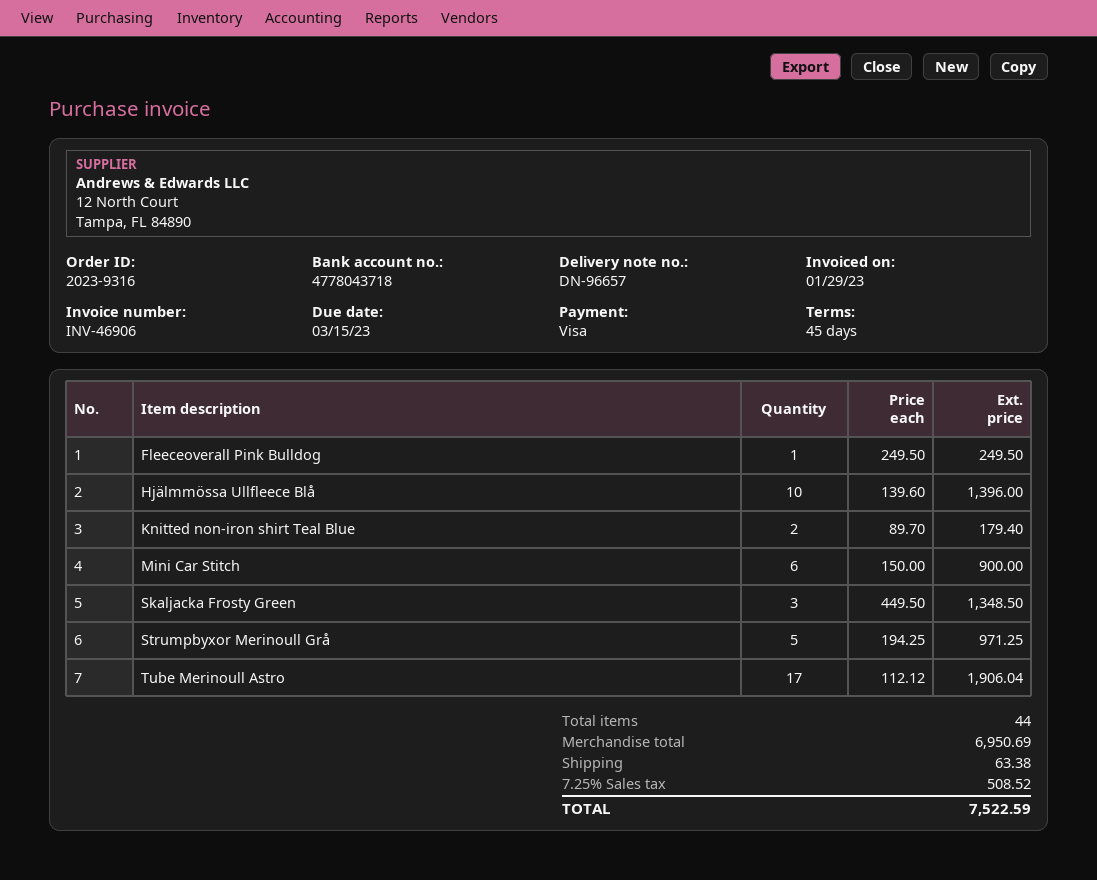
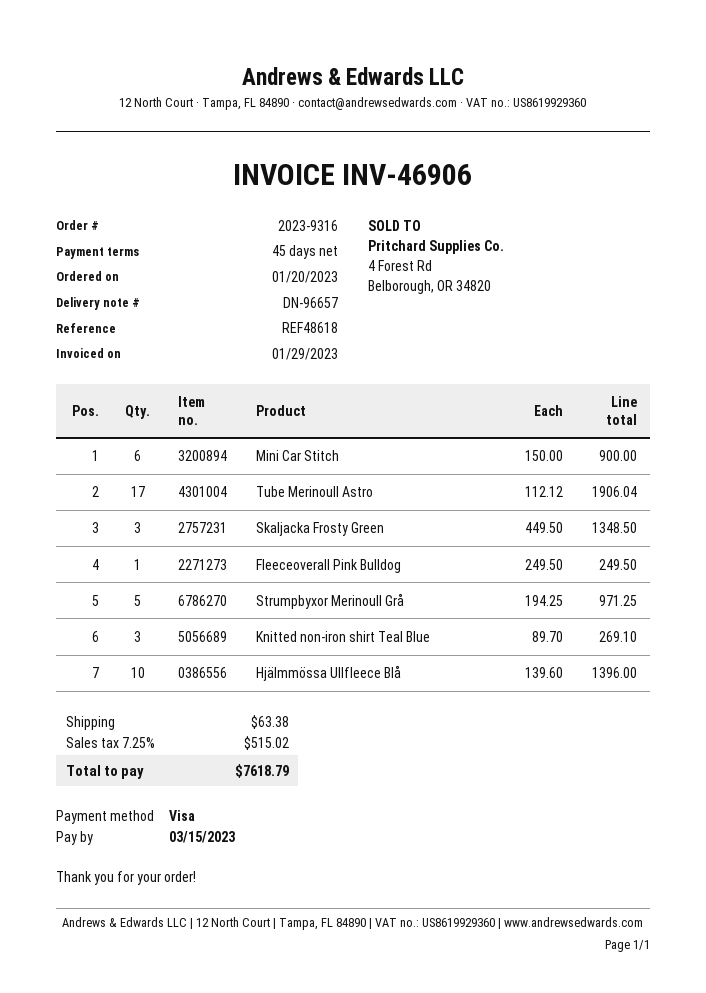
Knitted non-iron shirt Teal Blue: 2 x 89.70 = 179.40 -> 3 x 89.70 = 269.10
tax: 7.25% = 508.52 -> 7.25% = 515.02
total: 7522.59 -> 7618.79

